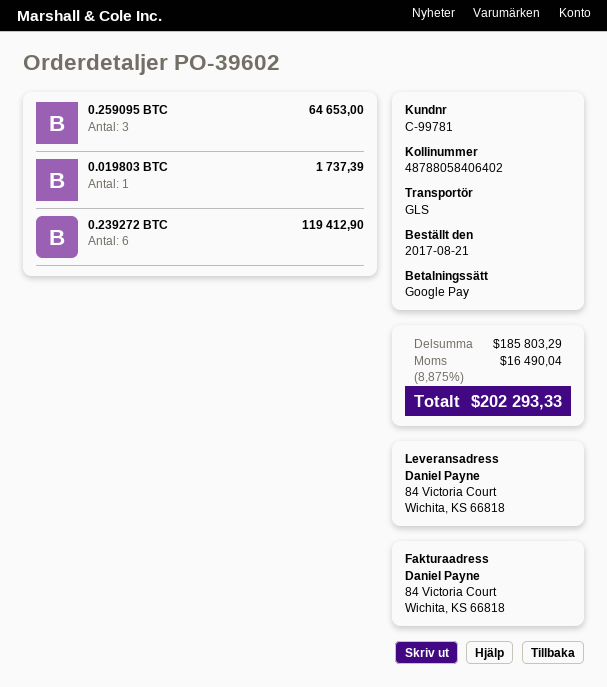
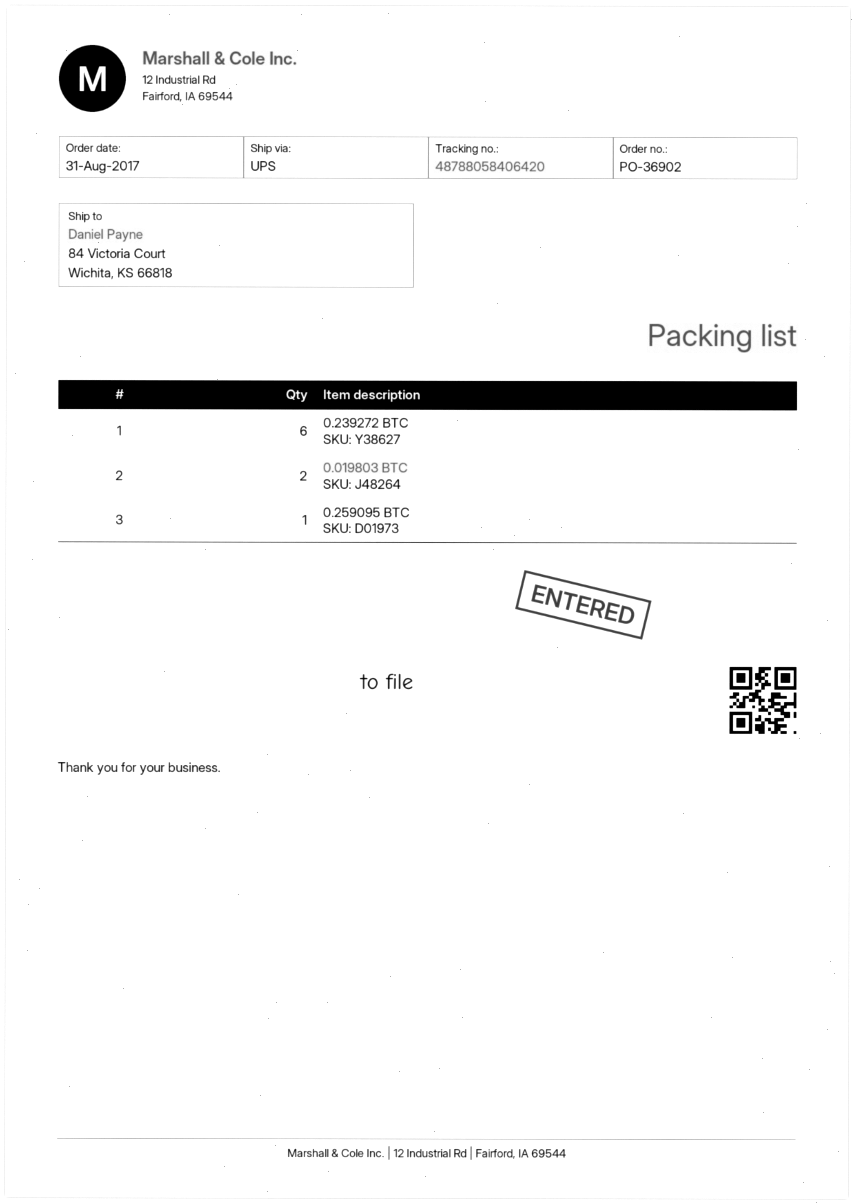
order number: PO-39602 -> PO-36902
order date: 2017-08-21 -> 2017-08-31
shipping method: GLS -> UPS
tracking number: 48788058406402 -> 48788058406420
0.259095 BTC: 3 -> 1
0.019803 BTC: 1 -> 2

